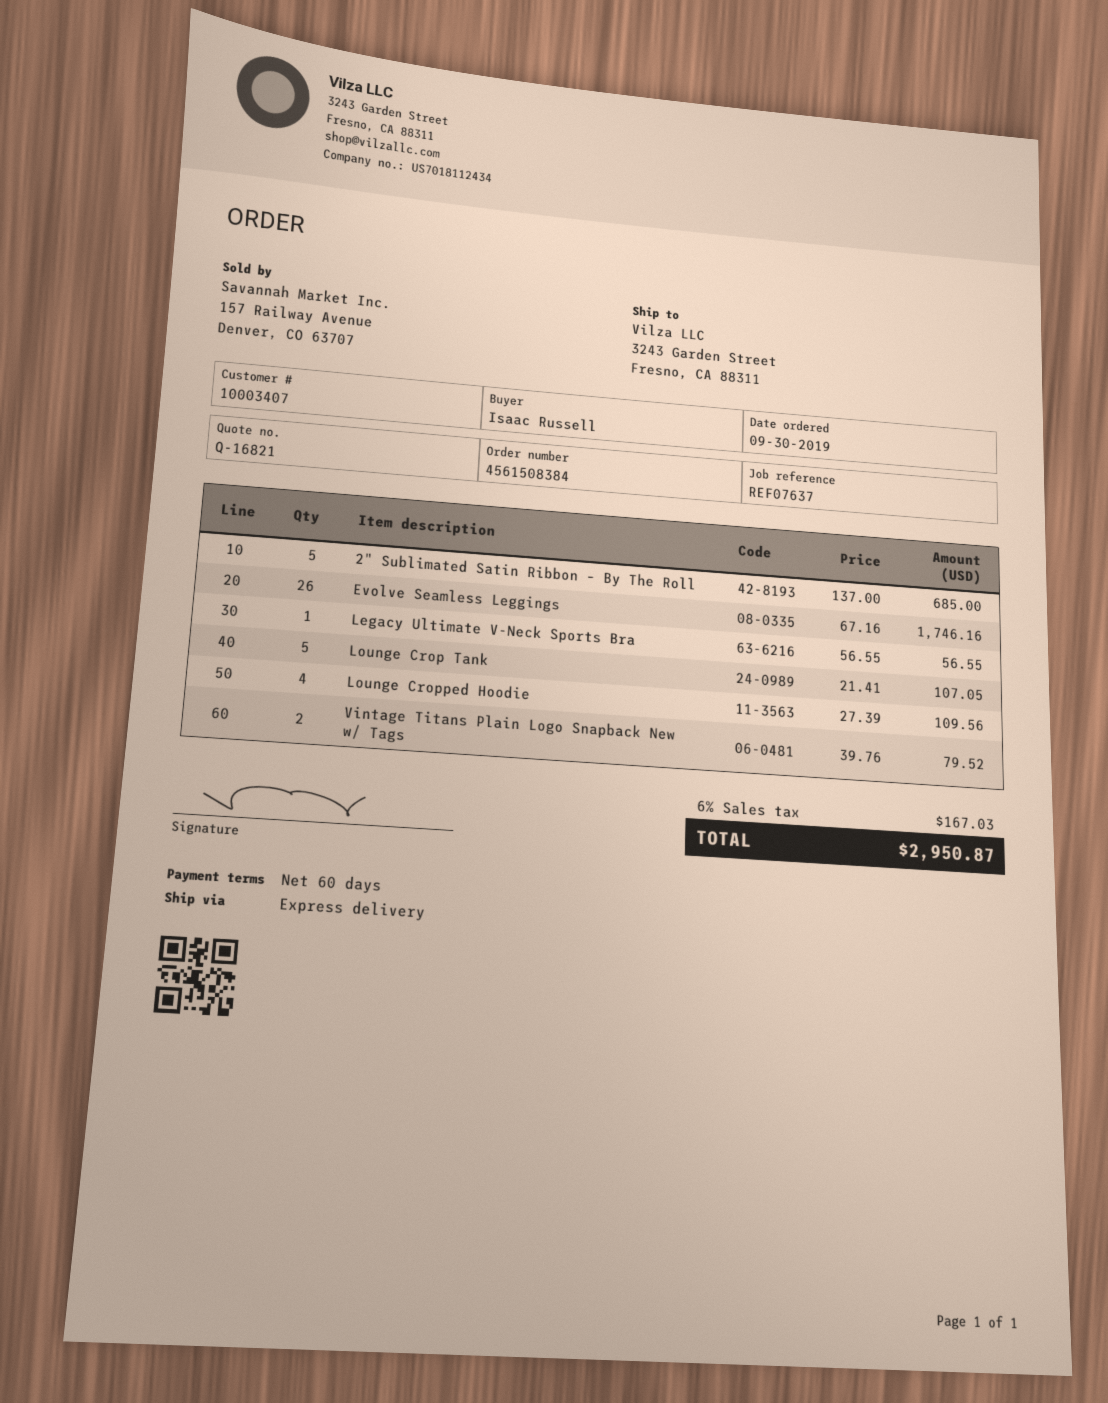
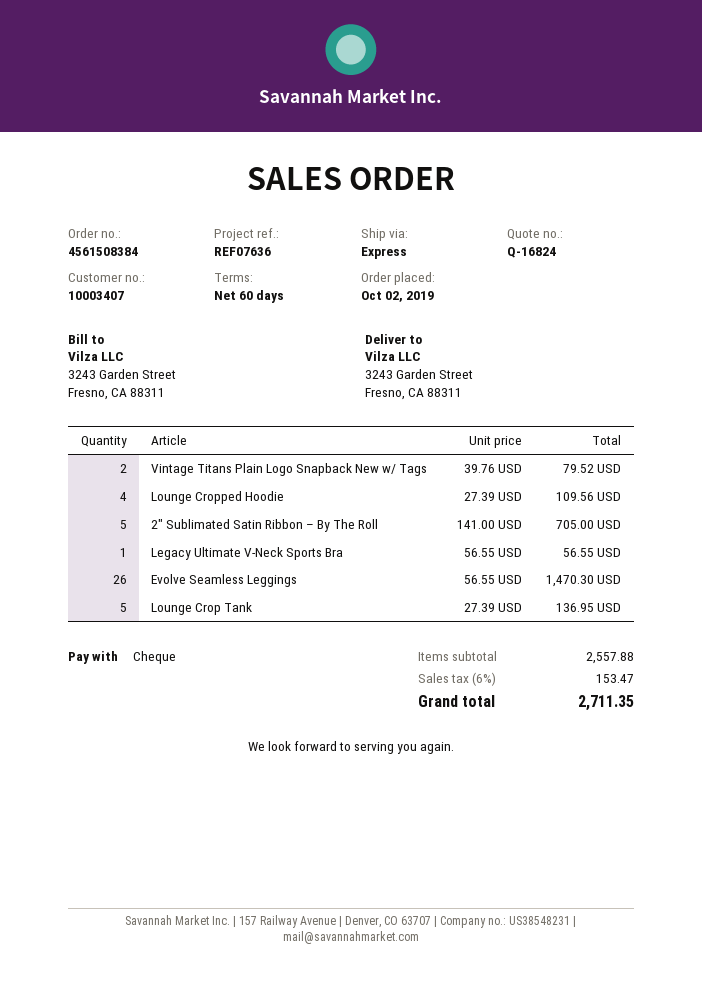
quote number: Q-16821 -> Q-16824
order date: 2019-09-30 -> 2019-10-02
reference: REF07637 -> REF07636
2" Sublimated Satin Ribbon – By The Roll: 5 x 137.00 = 685.00 -> 5 x 141.00 = 705.00
Evolve Seamless Leggings: 26 x 67.16 = 1746.16 -> 26 x 56.55 = 1470.30
Lounge Crop Tank: 5 x 21.41 = 107.05 -> 5 x 27.39 = 136.95
tax: 6% = 167.03 -> 6% = 153.47
total: 2950.87 -> 2711.35

